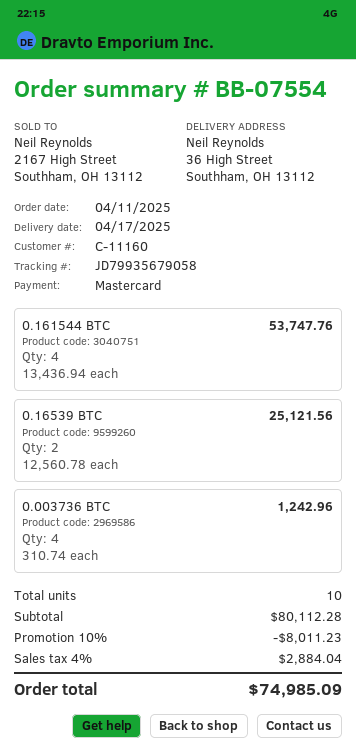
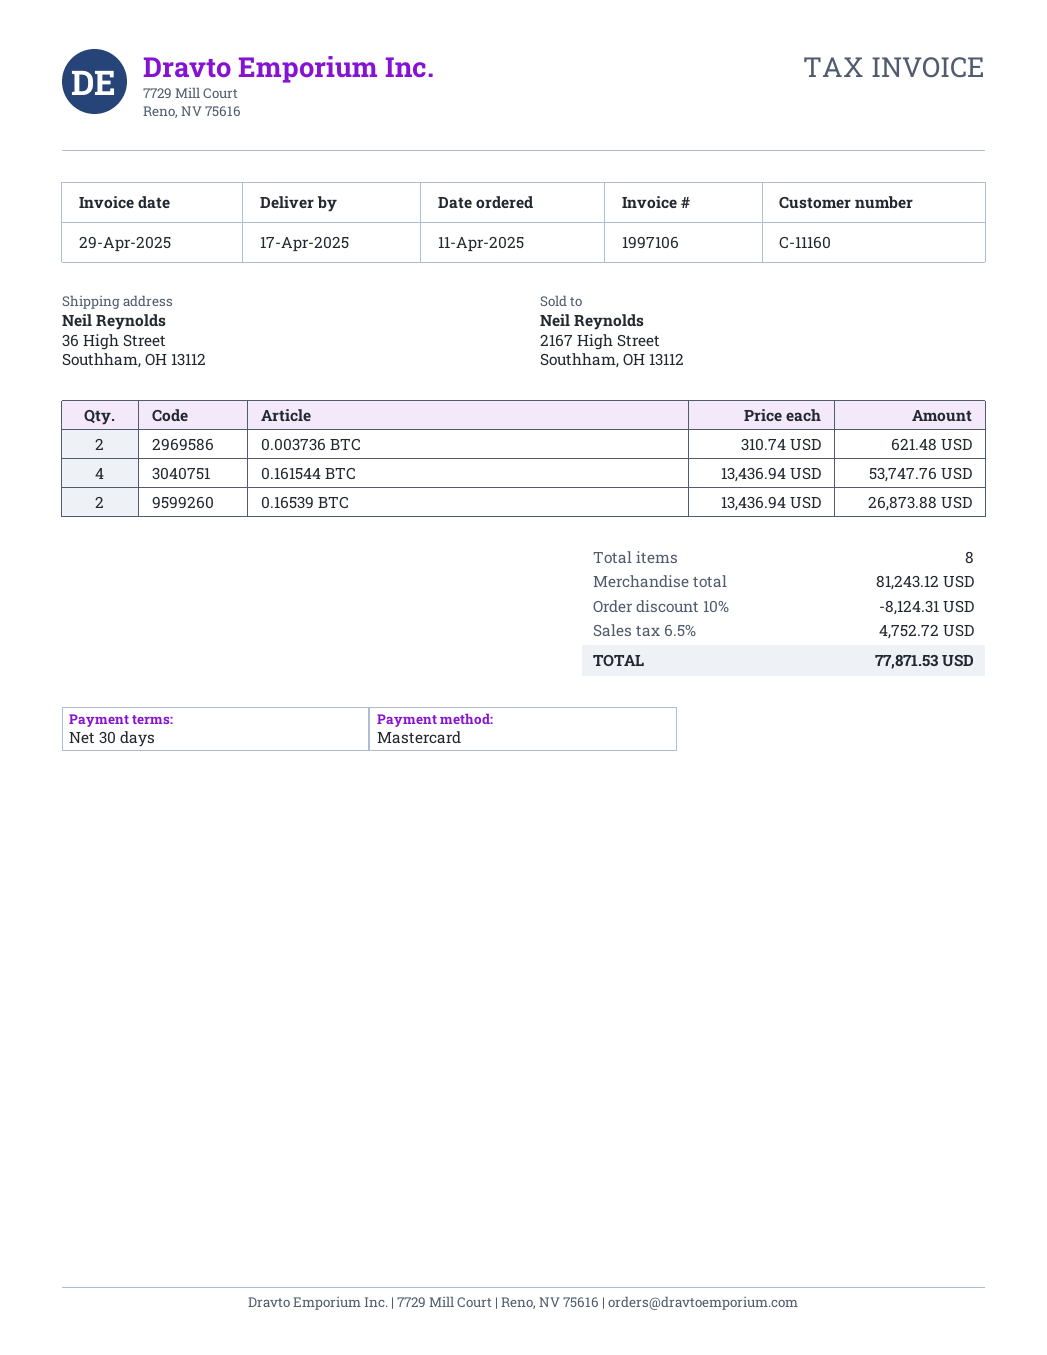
0.16539 BTC: 2 x 12560.78 = 25121.56 -> 2 x 13436.94 = 26873.88
0.003736 BTC: 4 x 310.74 = 1242.96 -> 2 x 310.74 = 621.48
total quantity: 10 -> 8
subtotal: 80112.28 -> 81243.12
discount: 10% = 8011.23 -> 10% = 8124.31
tax: 4% = 2884.04 -> 6.5% = 4752.72
total: 74985.09 -> 77871.53

